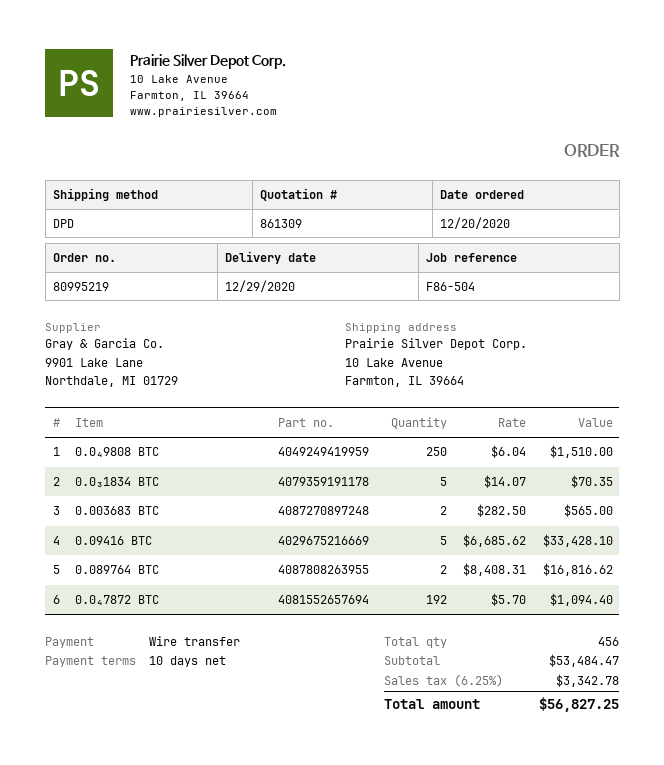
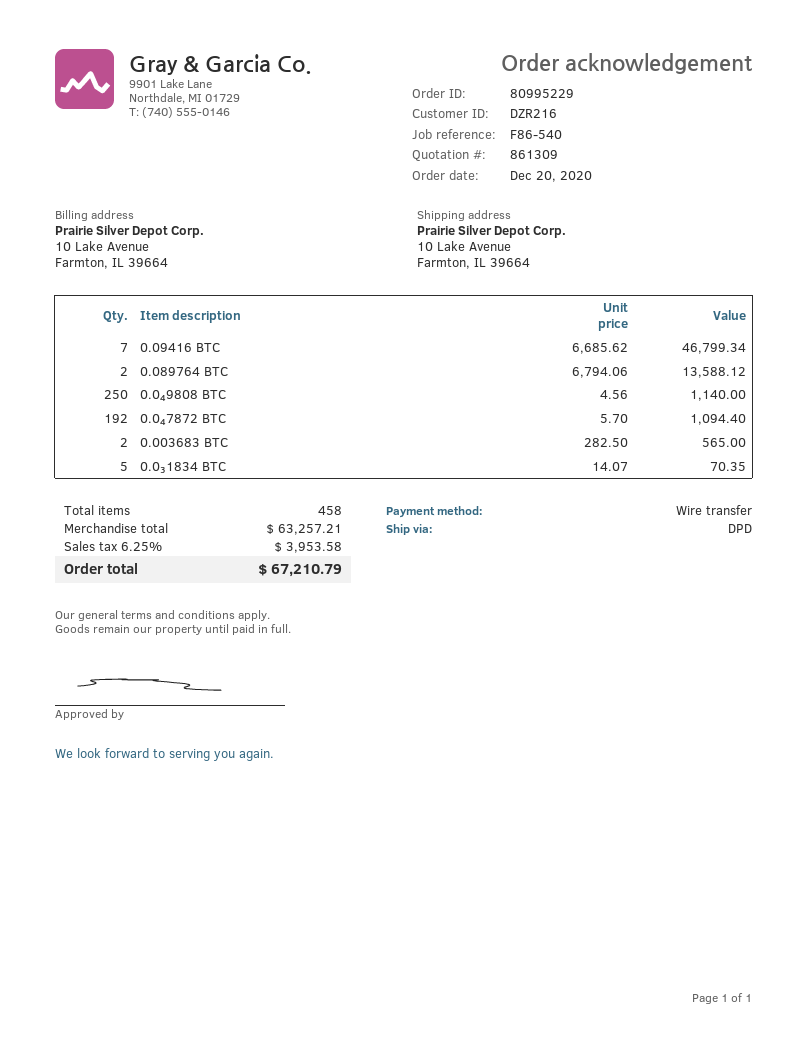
order number: 80995219 -> 80995229
reference: F86-504 -> F86-540
0.0₄9808 BTC: 250 x 6.04 = 1510.00 -> 250 x 4.56 = 1140.00
0.09416 BTC: 5 x 6685.62 = 33428.10 -> 7 x 6685.62 = 46799.34
0.089764 BTC: 2 x 8408.31 = 16816.62 -> 2 x 6794.06 = 13588.12
total quantity: 456 -> 458
subtotal: 53484.47 -> 63257.21
tax: 6.25% = 3342.78 -> 6.25% = 3953.58
total: 56827.25 -> 67210.79

